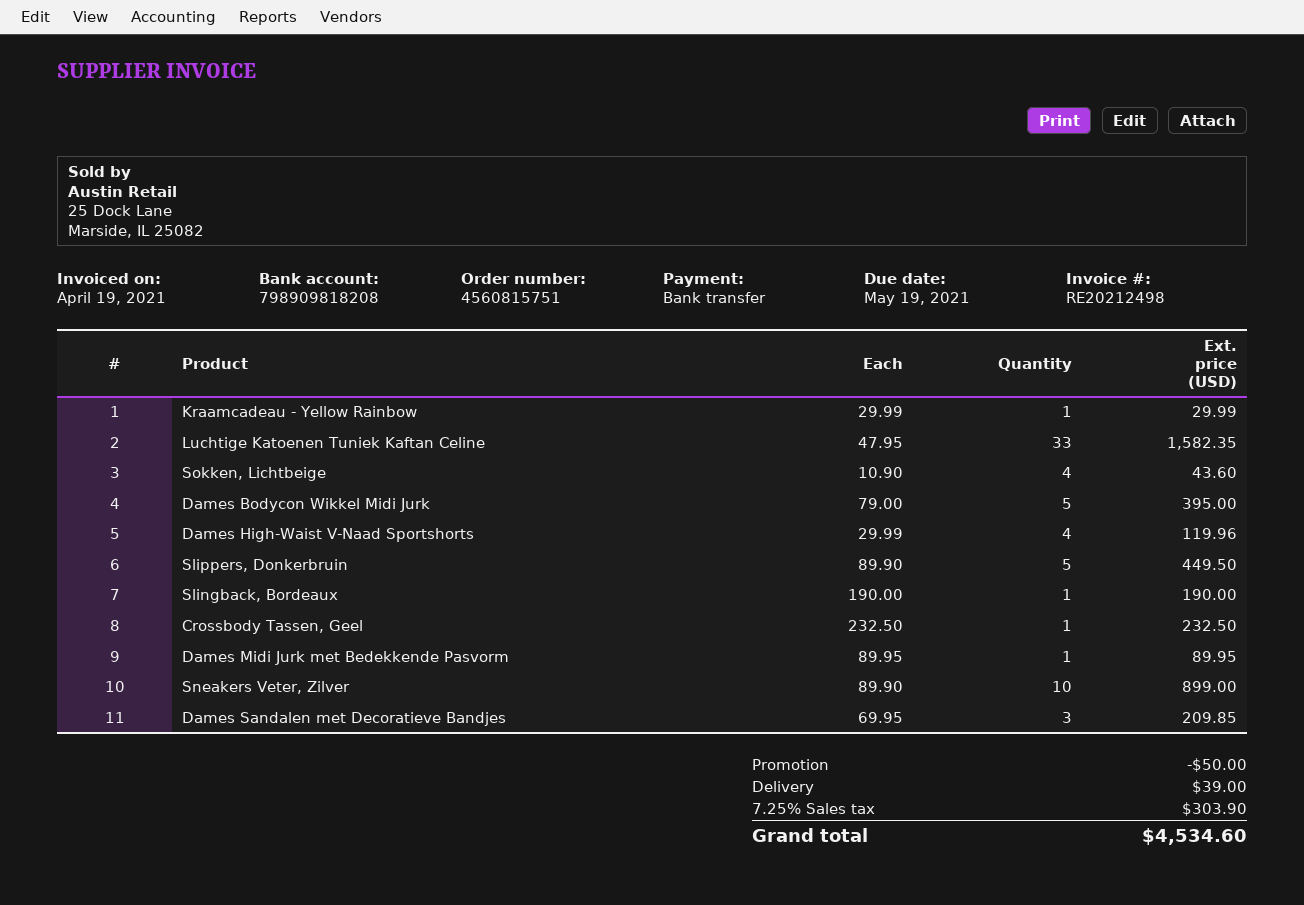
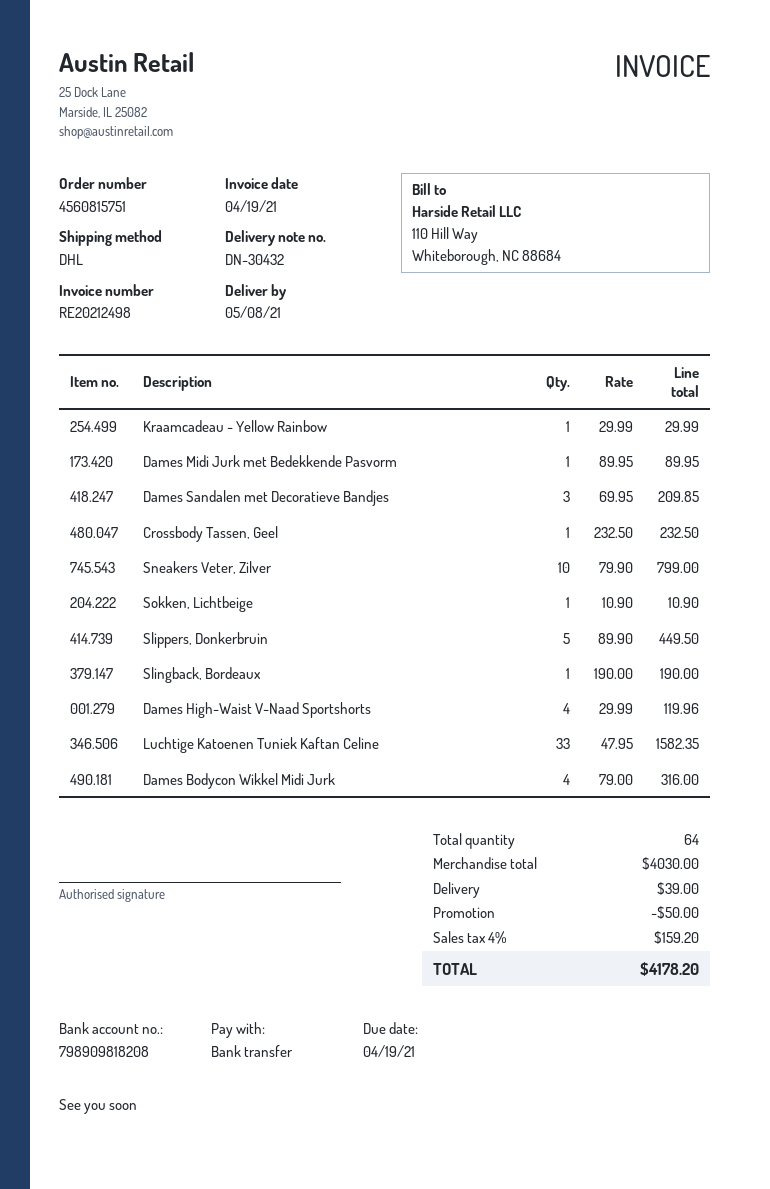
due date: 2021-05-19 -> 2021-04-19
Sokken, Lichtbeige: 4 x 10.90 = 43.60 -> 1 x 10.90 = 10.90
Dames Bodycon Wikkel Midi Jurk: 5 x 79.00 = 395.00 -> 4 x 79.00 = 316.00
Sneakers Veter, Zilver: 10 x 89.90 = 899.00 -> 10 x 79.90 = 799.00
tax: 7.25% = 303.90 -> 4% = 159.20
total: 4534.60 -> 4178.20

